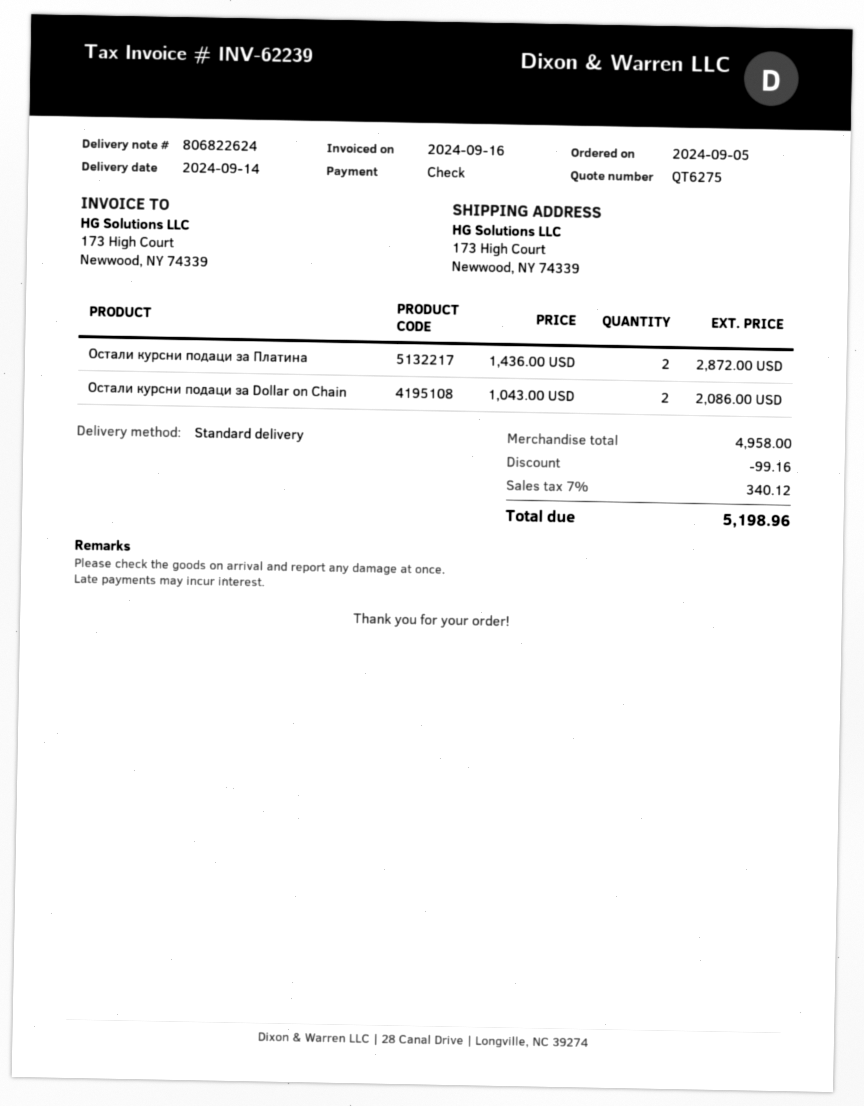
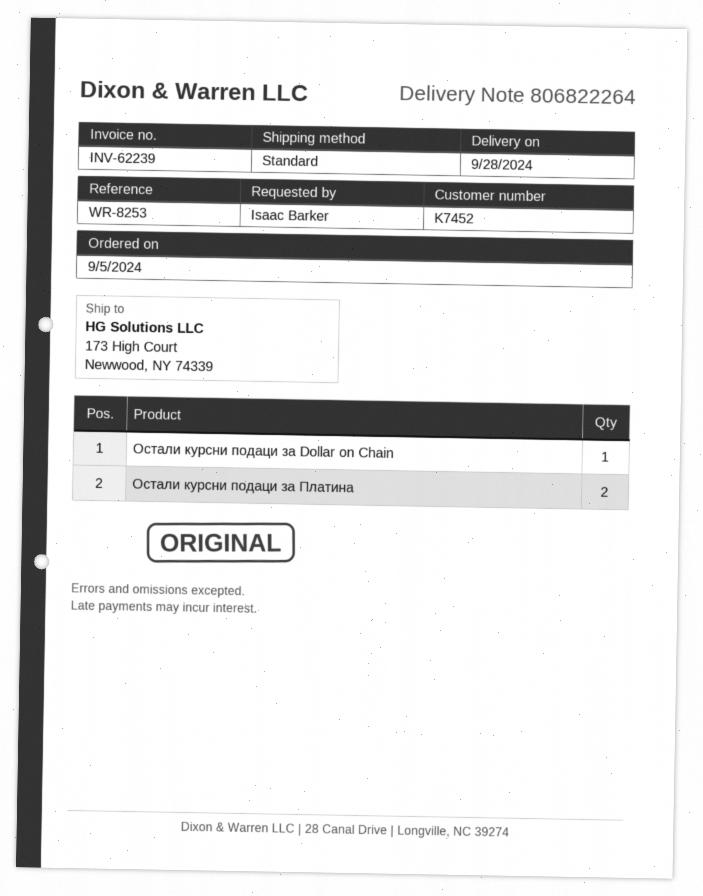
delivery note number: 806822624 -> 806822264
delivery date: 2024-09-14 -> 2024-09-28
Остали курсни подаци за Dollar on Chain: 2 -> 1

